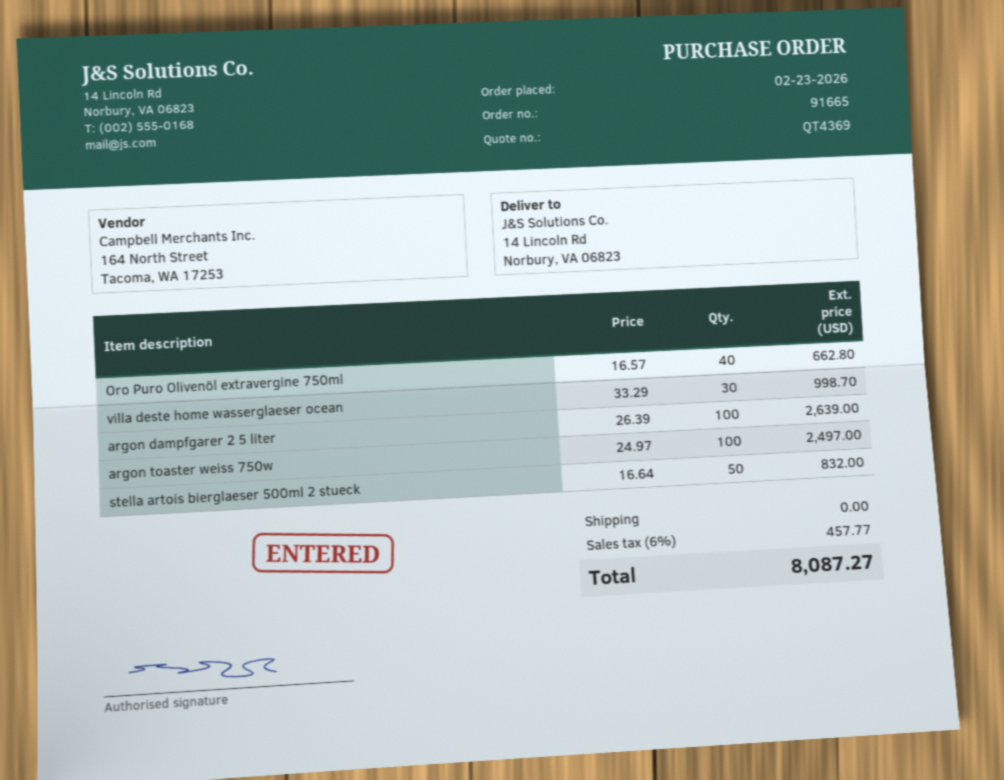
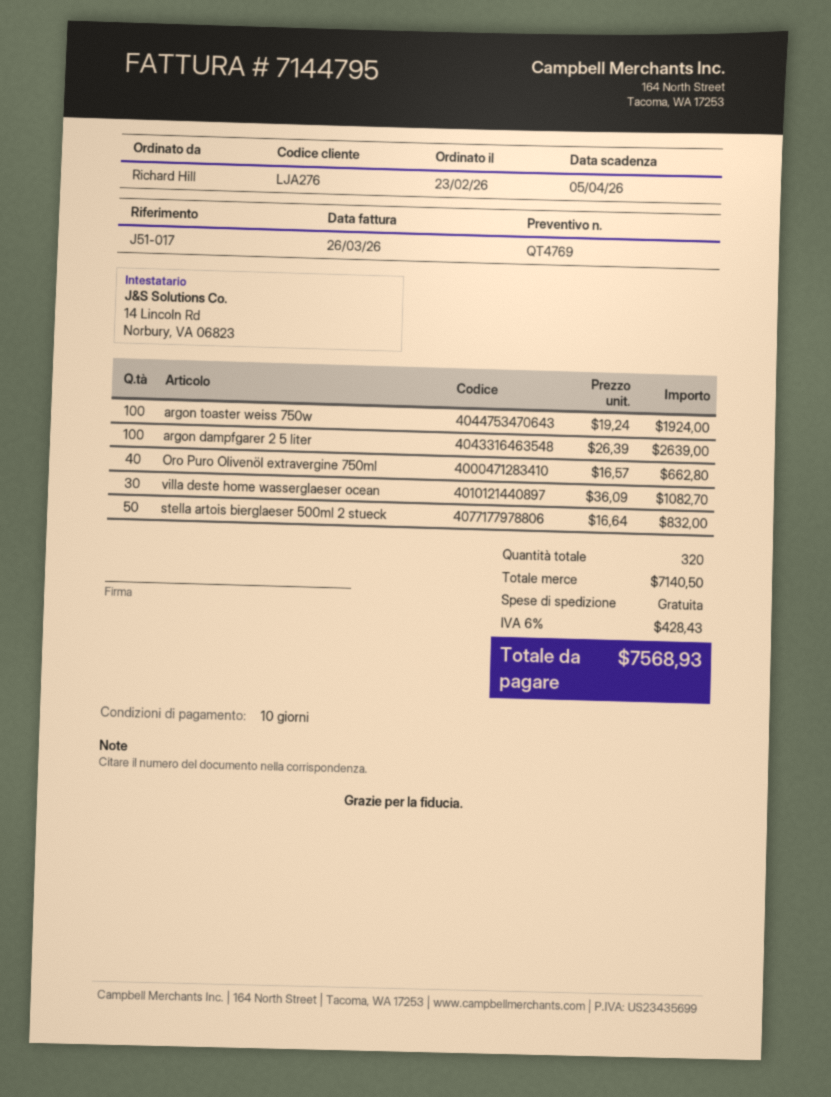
quote number: QT4369 -> QT4769
villa deste home wasserglaeser ocean: 30 x 33.29 = 998.70 -> 30 x 36.09 = 1082.70
argon toaster weiss 750w: 100 x 24.97 = 2497.00 -> 100 x 19.24 = 1924.00
tax: 6% = 457.77 -> 6% = 428.43
total: 8087.27 -> 7568.93

